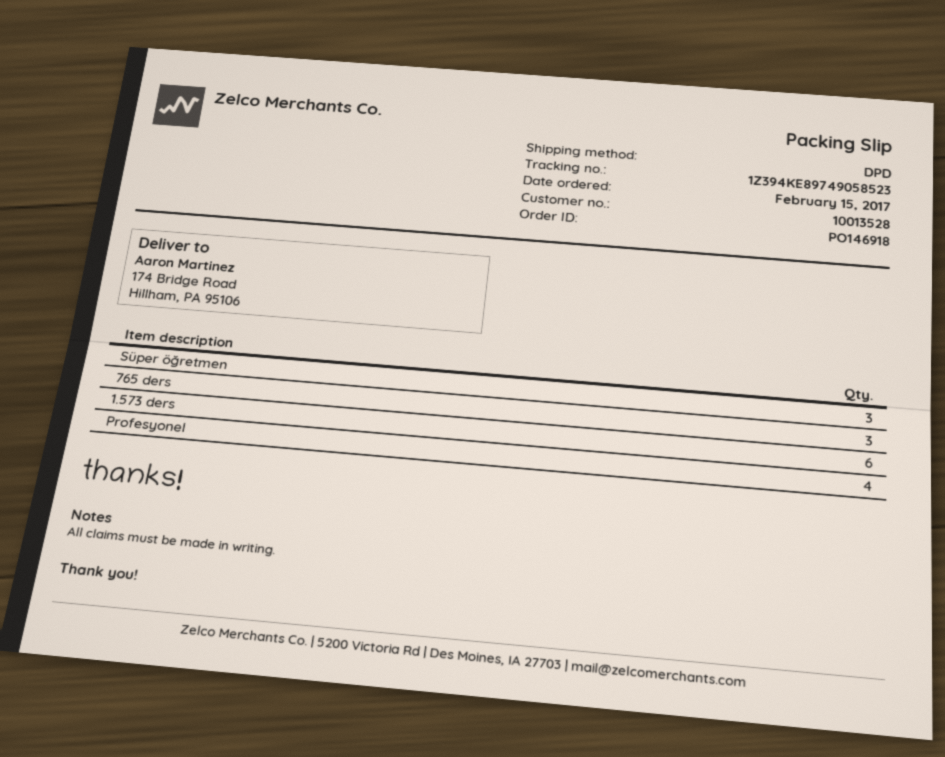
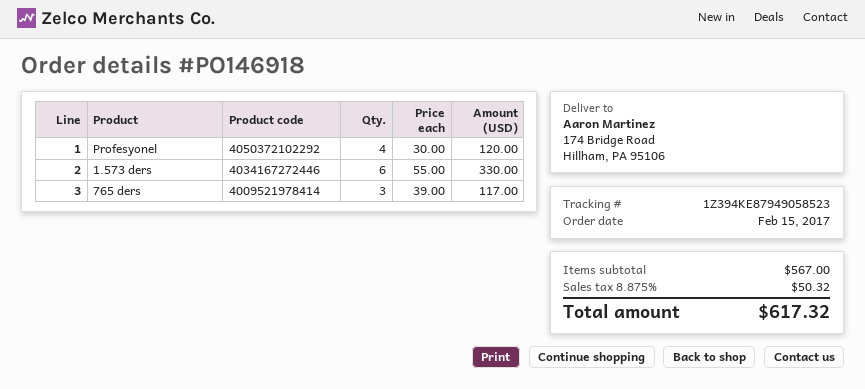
tracking number: 1Z394KE89749058523 -> 1Z394KE87949058523
Süper öğretmen: 3 -> none

